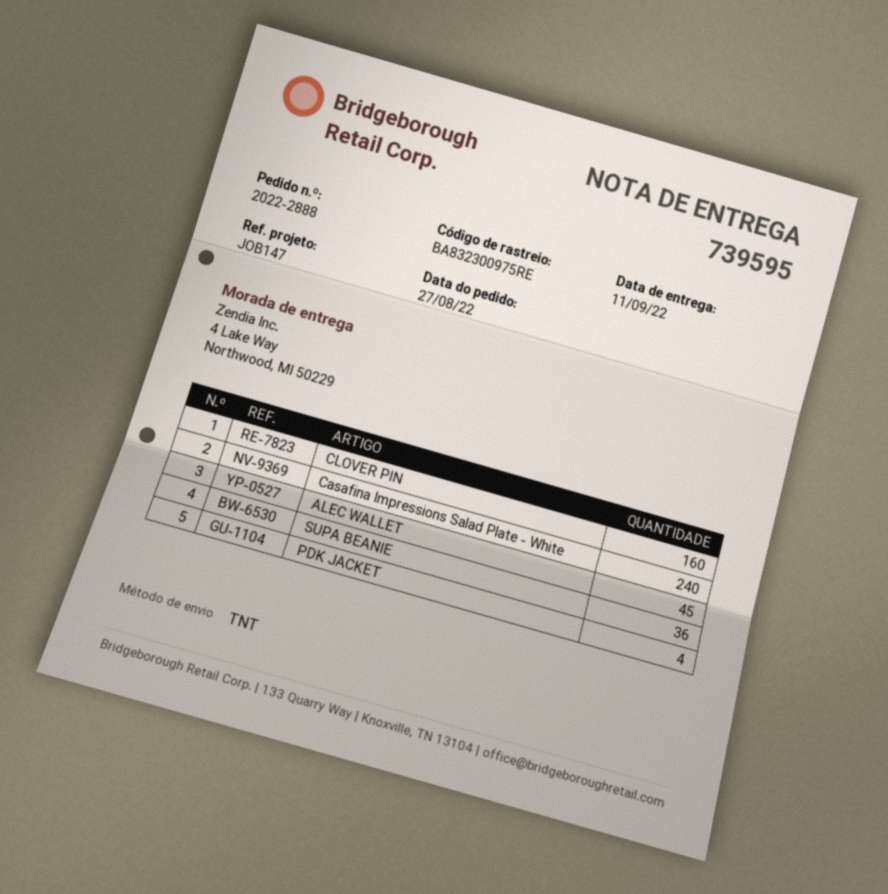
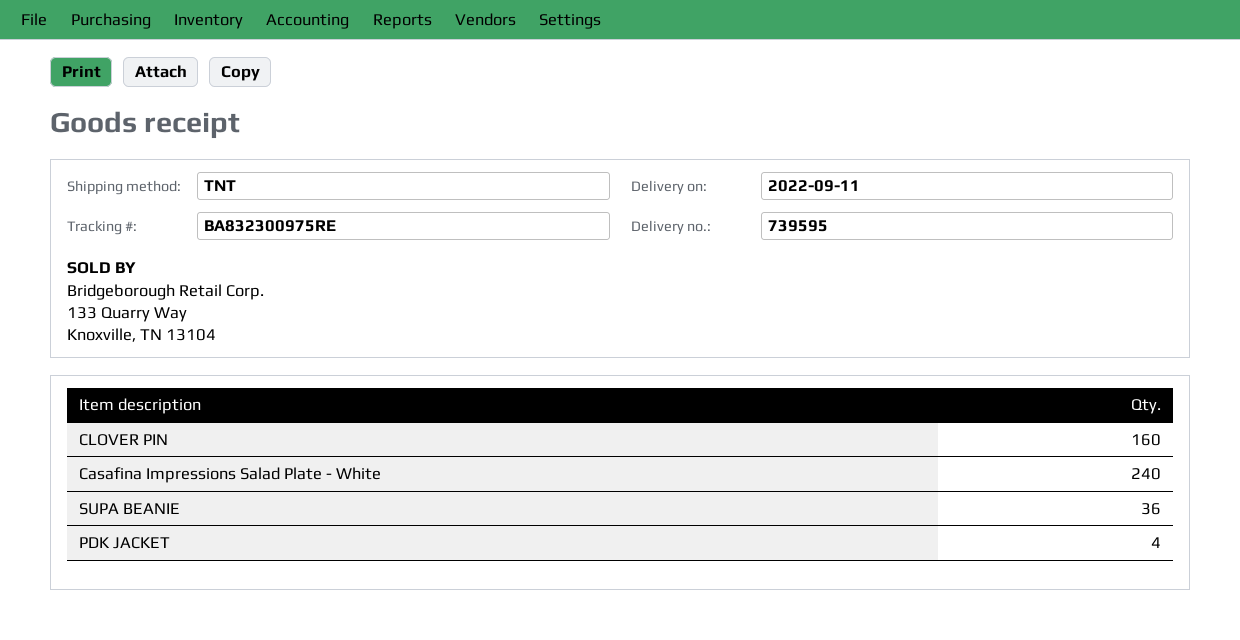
ALEC WALLET: 45 -> none

